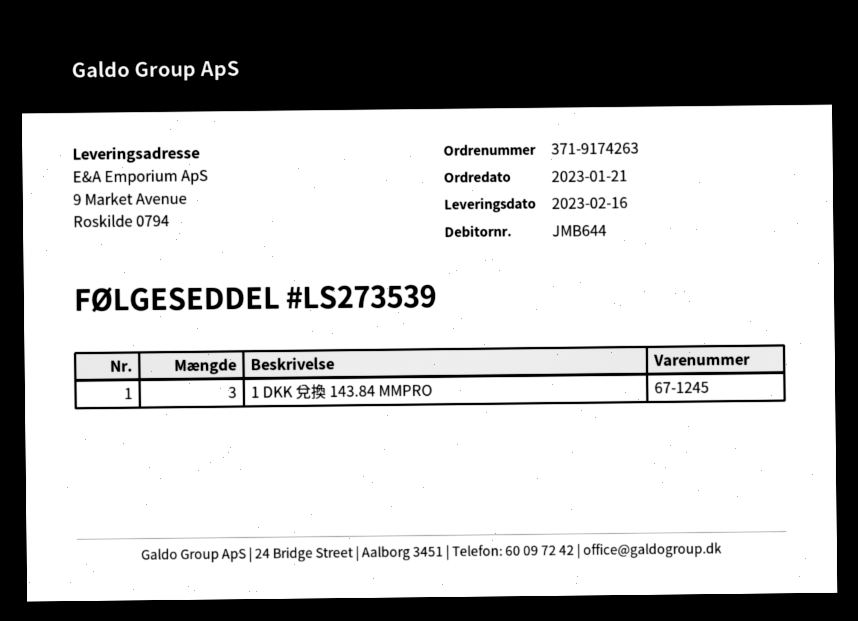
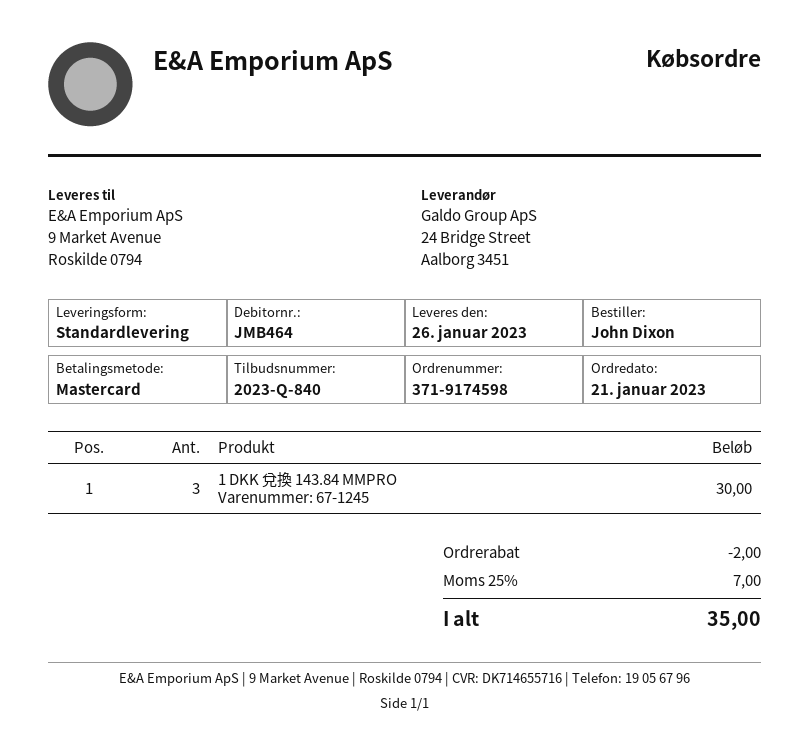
order number: 371-9174263 -> 371-9174598
delivery date: 2023-02-16 -> 2023-01-26
customer number: JMB644 -> JMB464

